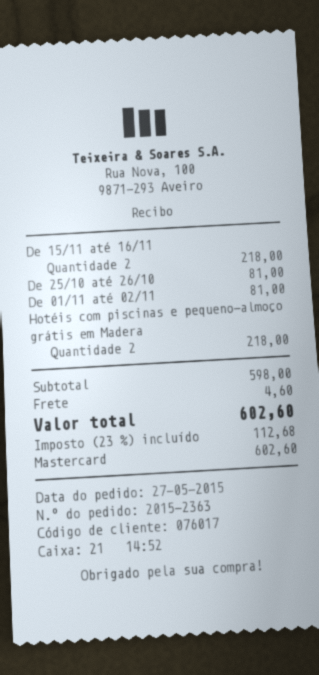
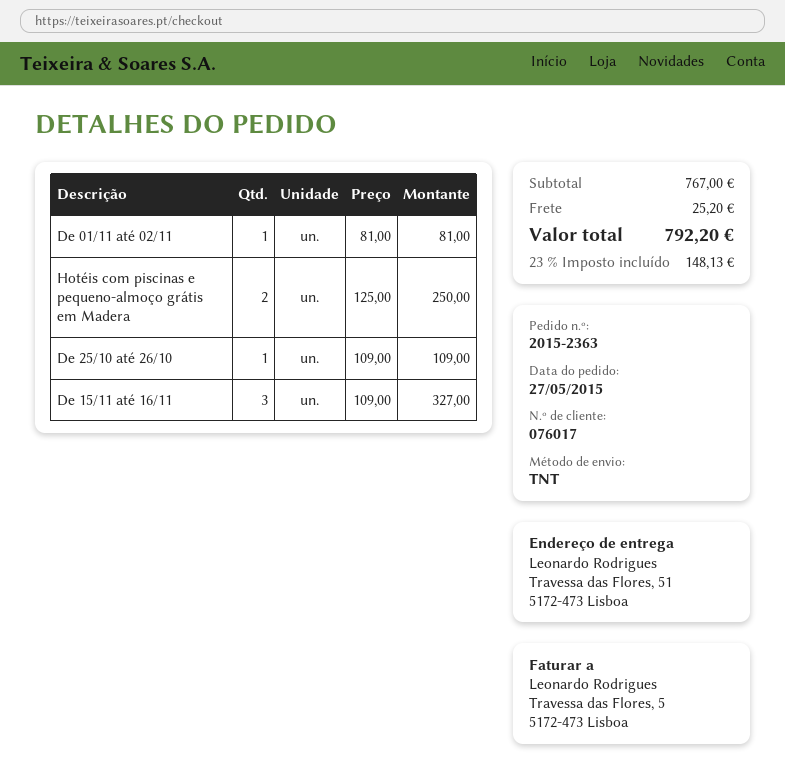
De 15/11 até 16/11: 2 for 218.00 -> 3 for 327.00
De 25/10 até 26/10: 1 for 81.00 -> 1 for 109.00
Hotéis com piscinas e pequeno-almoço grátis em Madera: 2 for 218.00 -> 2 for 250.00
subtotal: 598.00 -> 767.00
shipping: 4.60 -> 25.20
tax: 23% = 112.68 -> 23% = 148.13
total: 602.60 -> 792.20

